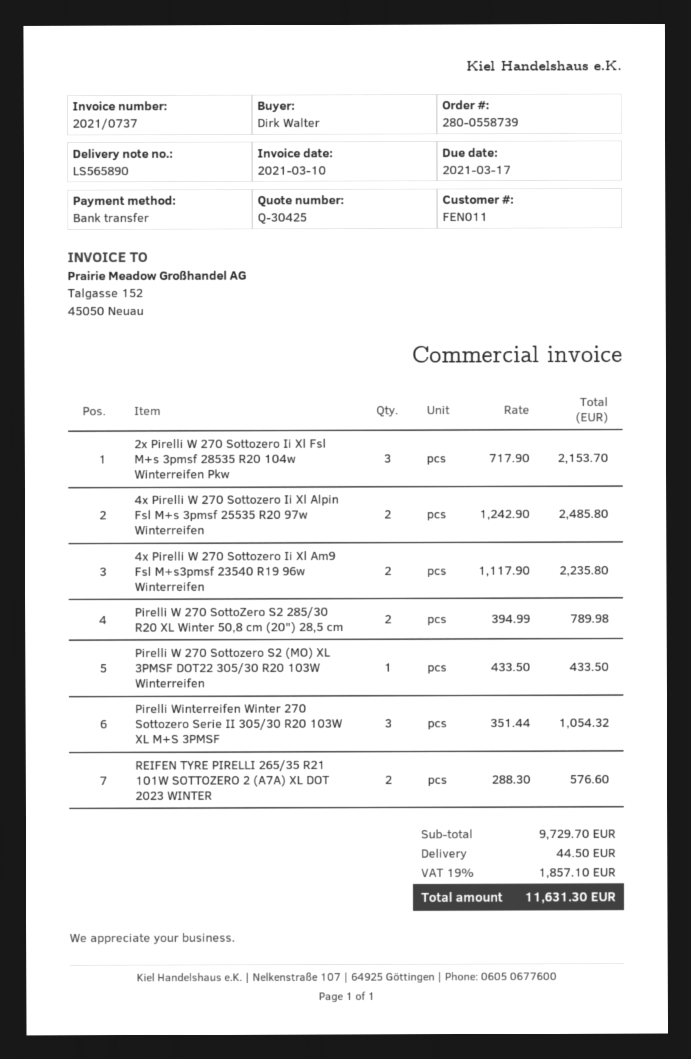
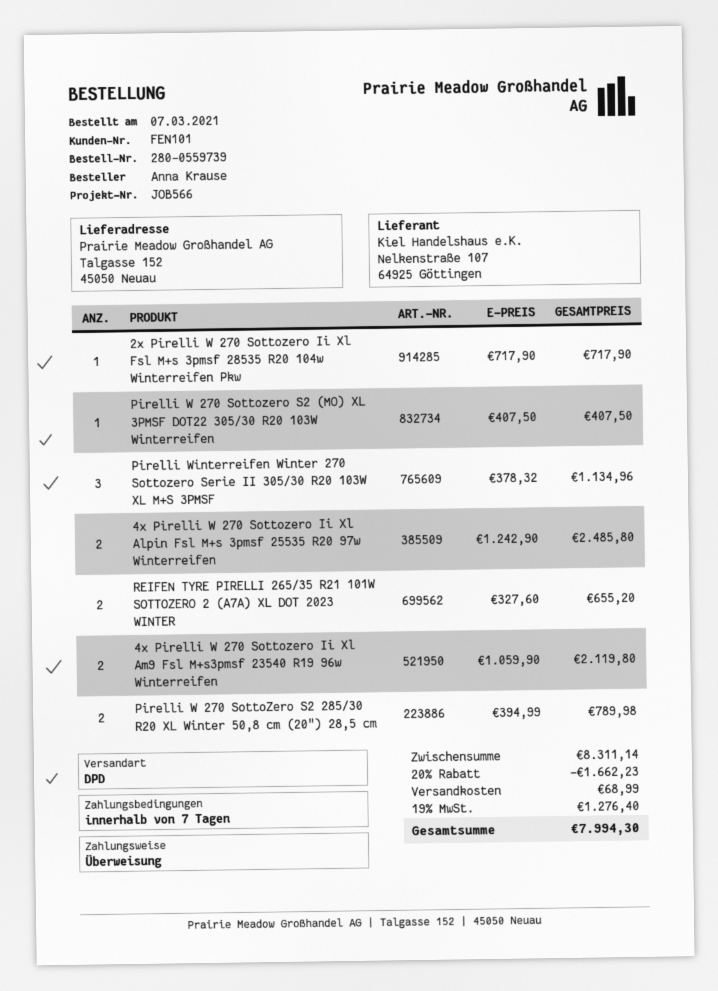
order number: 280-0558739 -> 280-0559739
customer number: FEN011 -> FEN101
ordered by: Dirk Walter -> Anna Krause
2x Pirelli W 270 Sottozero Ii Xl Fsl M+s 3pmsf 28535 R20 104w Winterreifen Pkw: 3 x 717.90 = 2153.70 -> 1 x 717.90 = 717.90
4x Pirelli W 270 Sottozero Ii Xl Am9 Fsl M+s3pmsf 23540 R19 96w Winterreifen: 2 x 1117.90 = 2235.80 -> 2 x 1059.90 = 2119.80
Pirelli W 270 Sottozero S2 (MO) XL 3PMSF DOT22 305/30 R20 103W Winterreifen: 1 x 433.50 = 433.50 -> 1 x 407.50 = 407.50
Pirelli Winterreifen Winter 270 Sottozero Serie II 305/30 R20 103W XL M+S 3PMSF: 3 x 351.44 = 1054.32 -> 3 x 378.32 = 1134.96
REIFEN TYRE PIRELLI 265/35 R21 101W SOTTOZERO 2 (A7A) XL DOT 2023 WINTER: 2 x 288.30 = 576.60 -> 2 x 327.60 = 655.20
subtotal: 9729.70 -> 8311.14
discount: none -> 20% = 1662.23
shipping: 44.50 -> 68.99
tax: 19% = 1857.10 -> 19% = 1276.40
total: 11631.30 -> 7994.30

